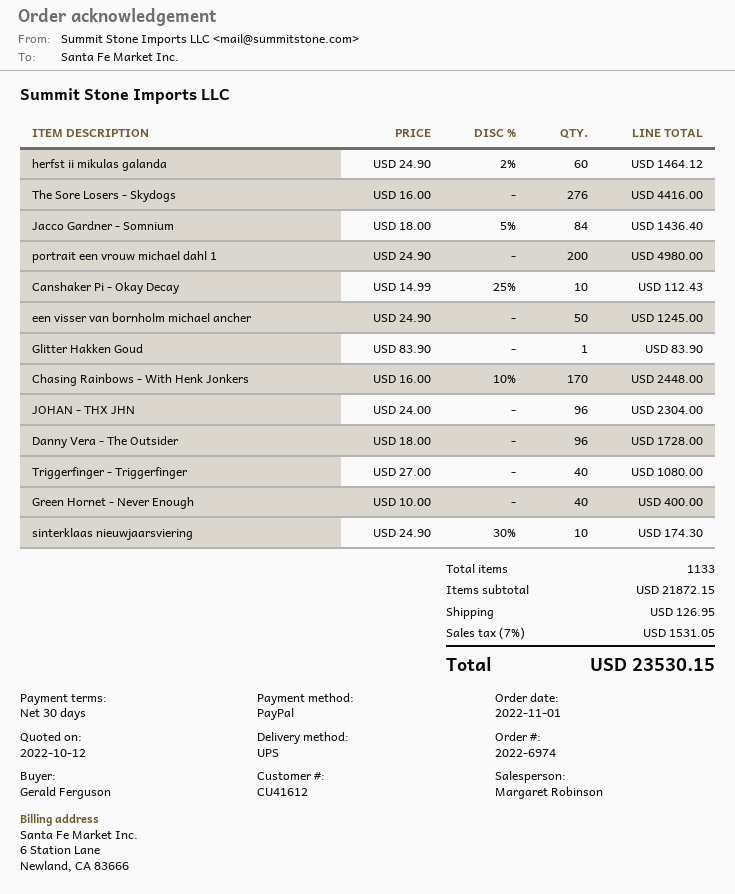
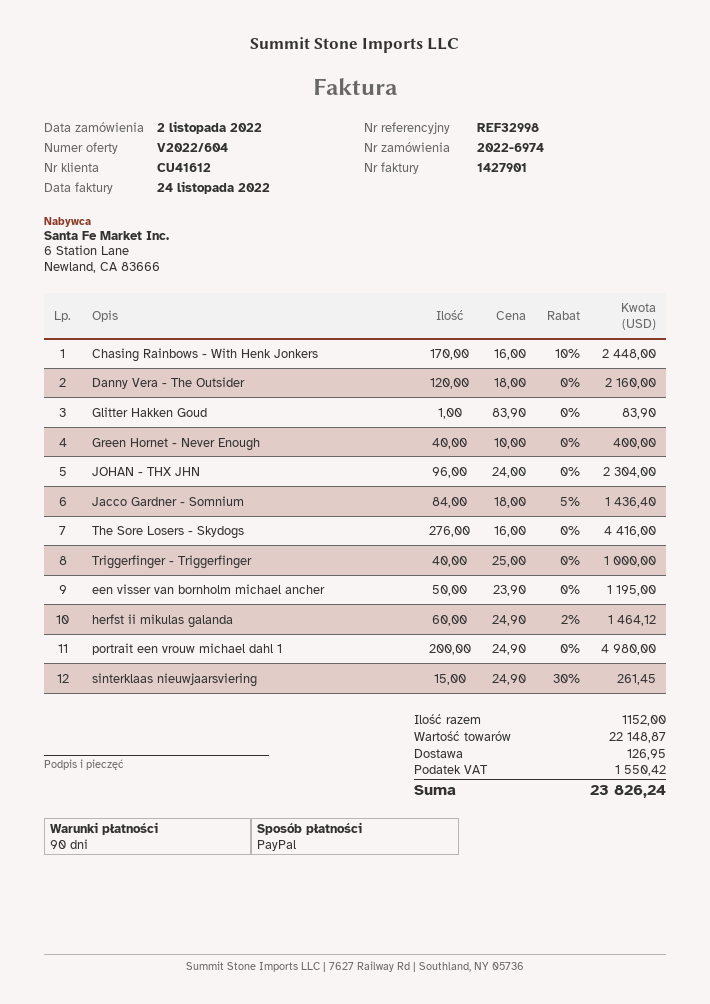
order date: 2022-11-01 -> 2022-11-02
payment terms: 30 days -> 90 days
Canshaker Pi - Okay Decay: 10 x 14.99 - 25% = 112.43 -> none
een visser van bornholm michael ancher: 50 x 24.90 = 1245.00 -> 50 x 23.90 = 1195.00
Danny Vera - The Outsider: 96 x 18.00 = 1728.00 -> 120 x 18.00 = 2160.00
Triggerfinger - Triggerfinger: 40 x 27.00 = 1080.00 -> 40 x 25.00 = 1000.00
sinterklaas nieuwjaarsviering: 10 x 24.90 - 30% = 174.30 -> 15 x 24.90 - 30% = 261.45
total quantity: 1133 -> 1152
subtotal: 21872.15 -> 22148.87
tax: 1531.05 -> 1550.42
total: 23530.15 -> 23826.24

